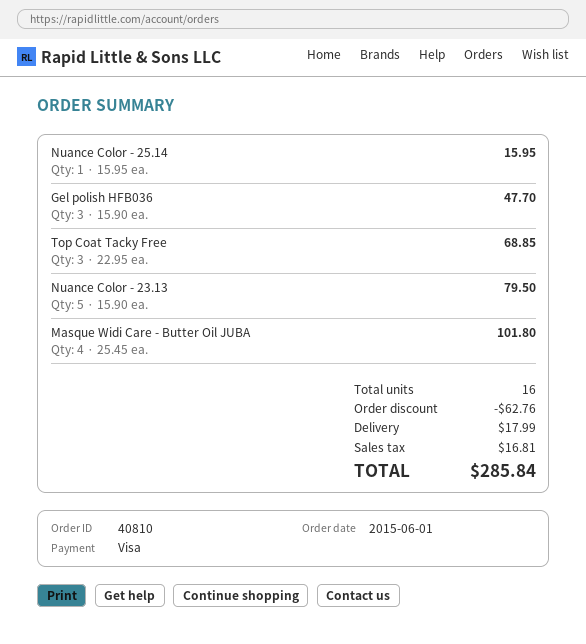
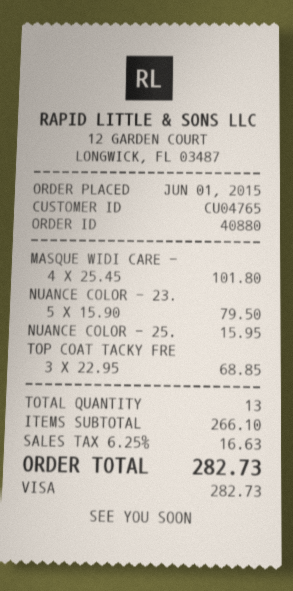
order number: 40810 -> 40880
Gel polish HFB036: 3 x 15.90 = 47.70 -> none
total quantity: 16 -> 13
discount: 62.76 -> none
shipping: 17.99 -> none
tax: 16.81 -> 16.63
total: 285.84 -> 282.73

